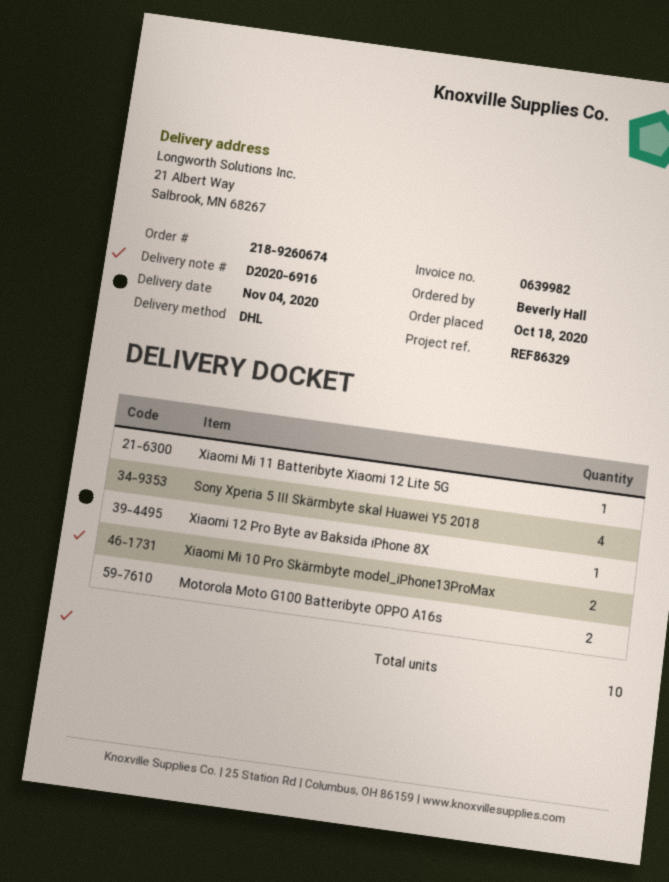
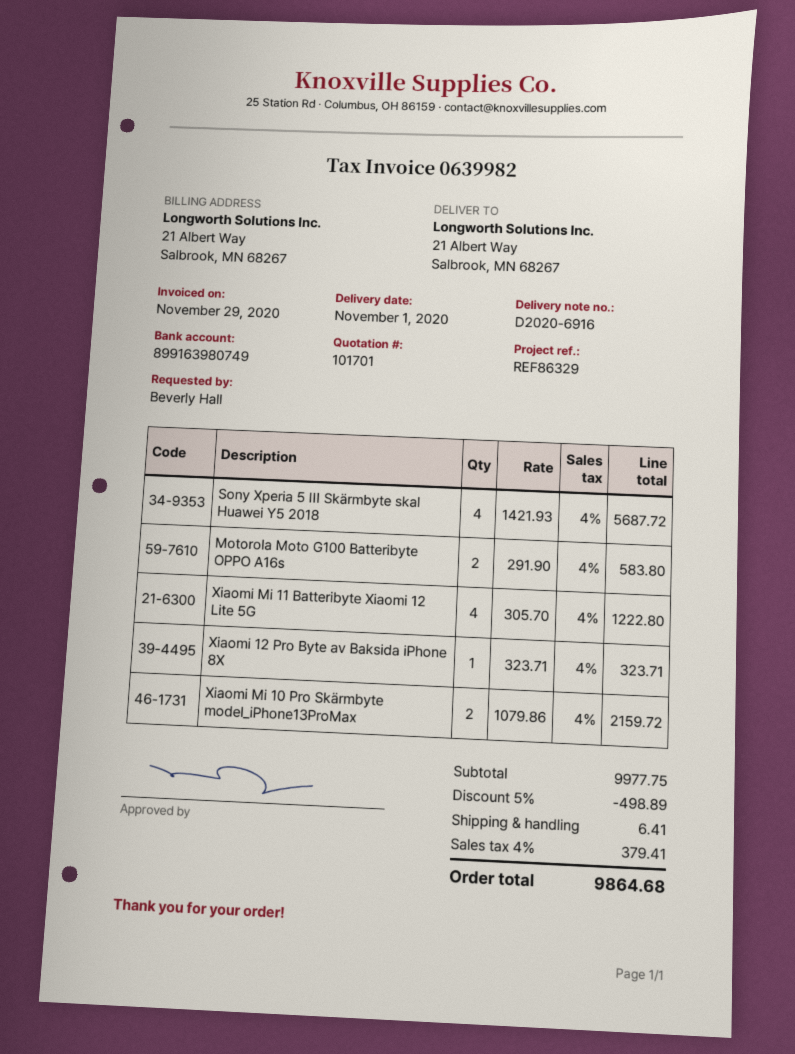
delivery date: 2020-11-04 -> 2020-11-01
Xiaomi Mi 11 Batteribyte Xiaomi 12 Lite 5G: 1 -> 4

